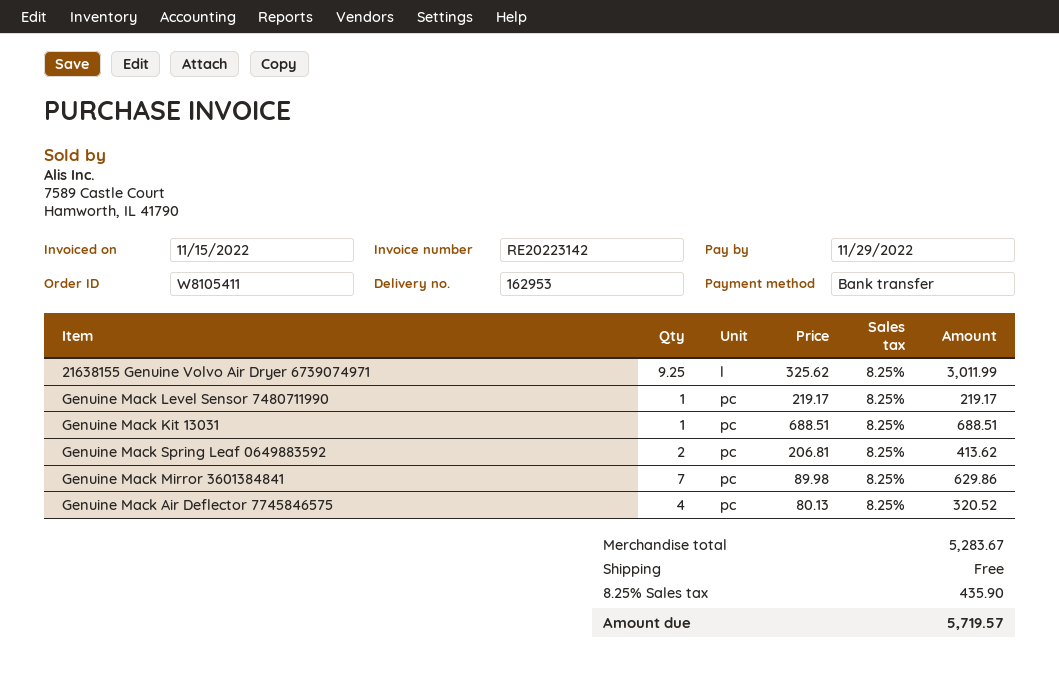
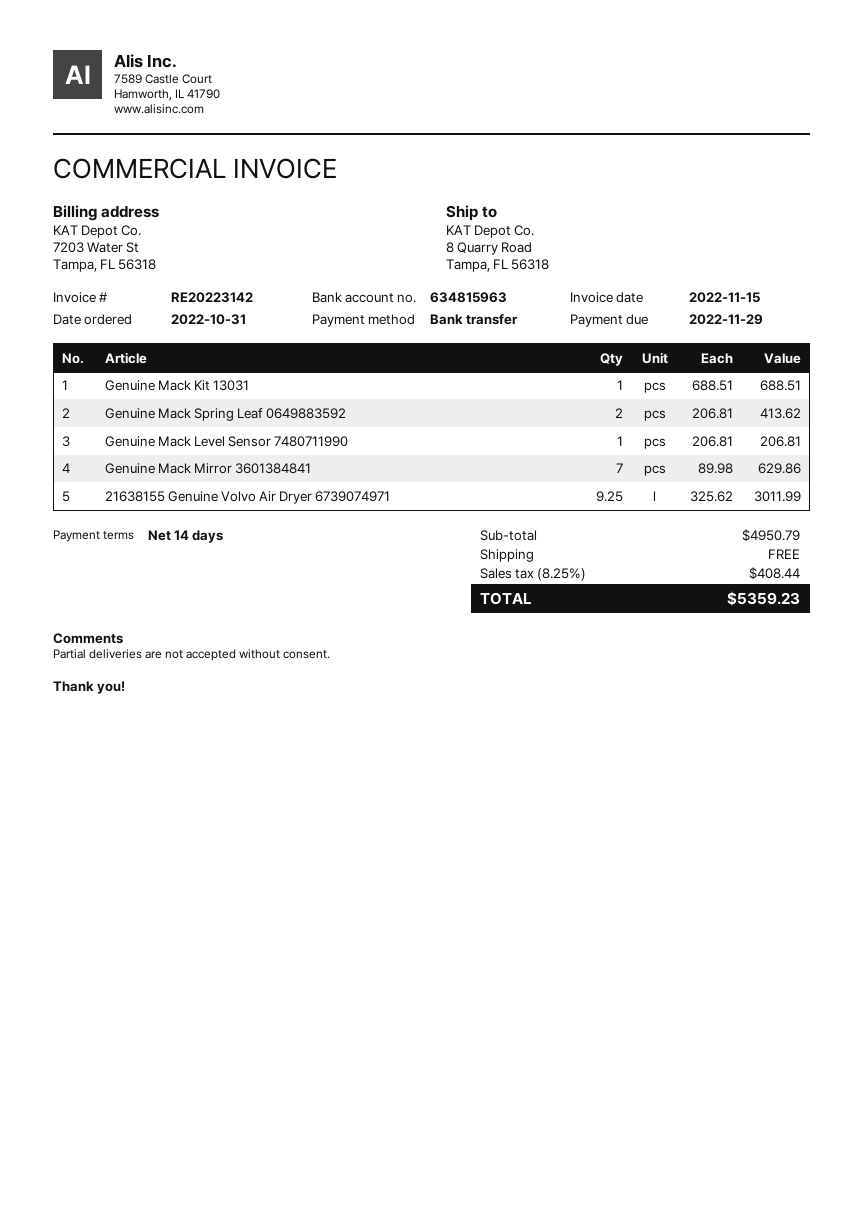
Genuine Mack Level Sensor 7480711990: 1 x 219.17 = 219.17 -> 1 x 206.81 = 206.81
Genuine Mack Air Deflector 7745846575: 4 x 80.13 = 320.52 -> none
subtotal: 5283.67 -> 4950.79
tax: 8.25% = 435.90 -> 8.25% = 408.44
total: 5719.57 -> 5359.23

